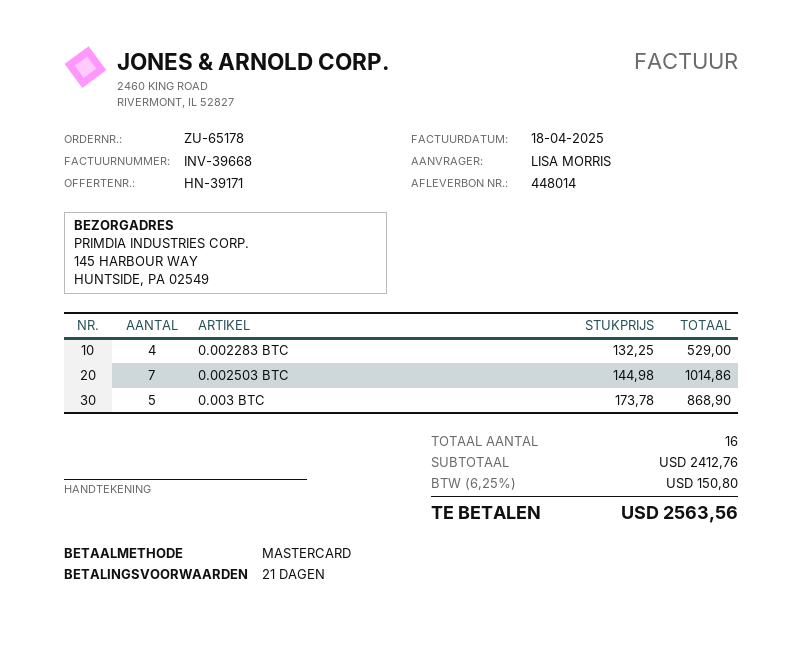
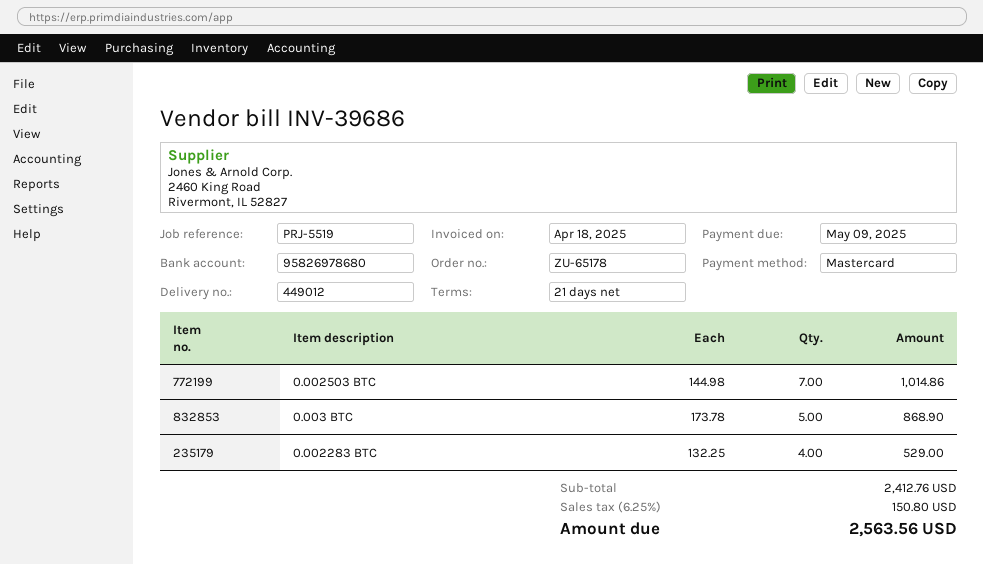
delivery note number: 448014 -> 449012
invoice number: INV-39668 -> INV-39686

